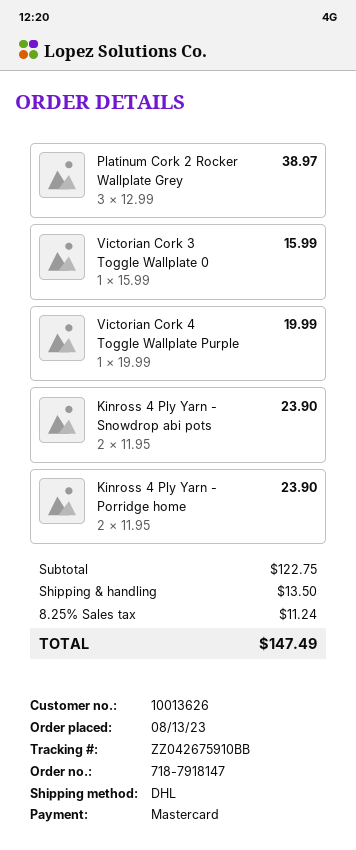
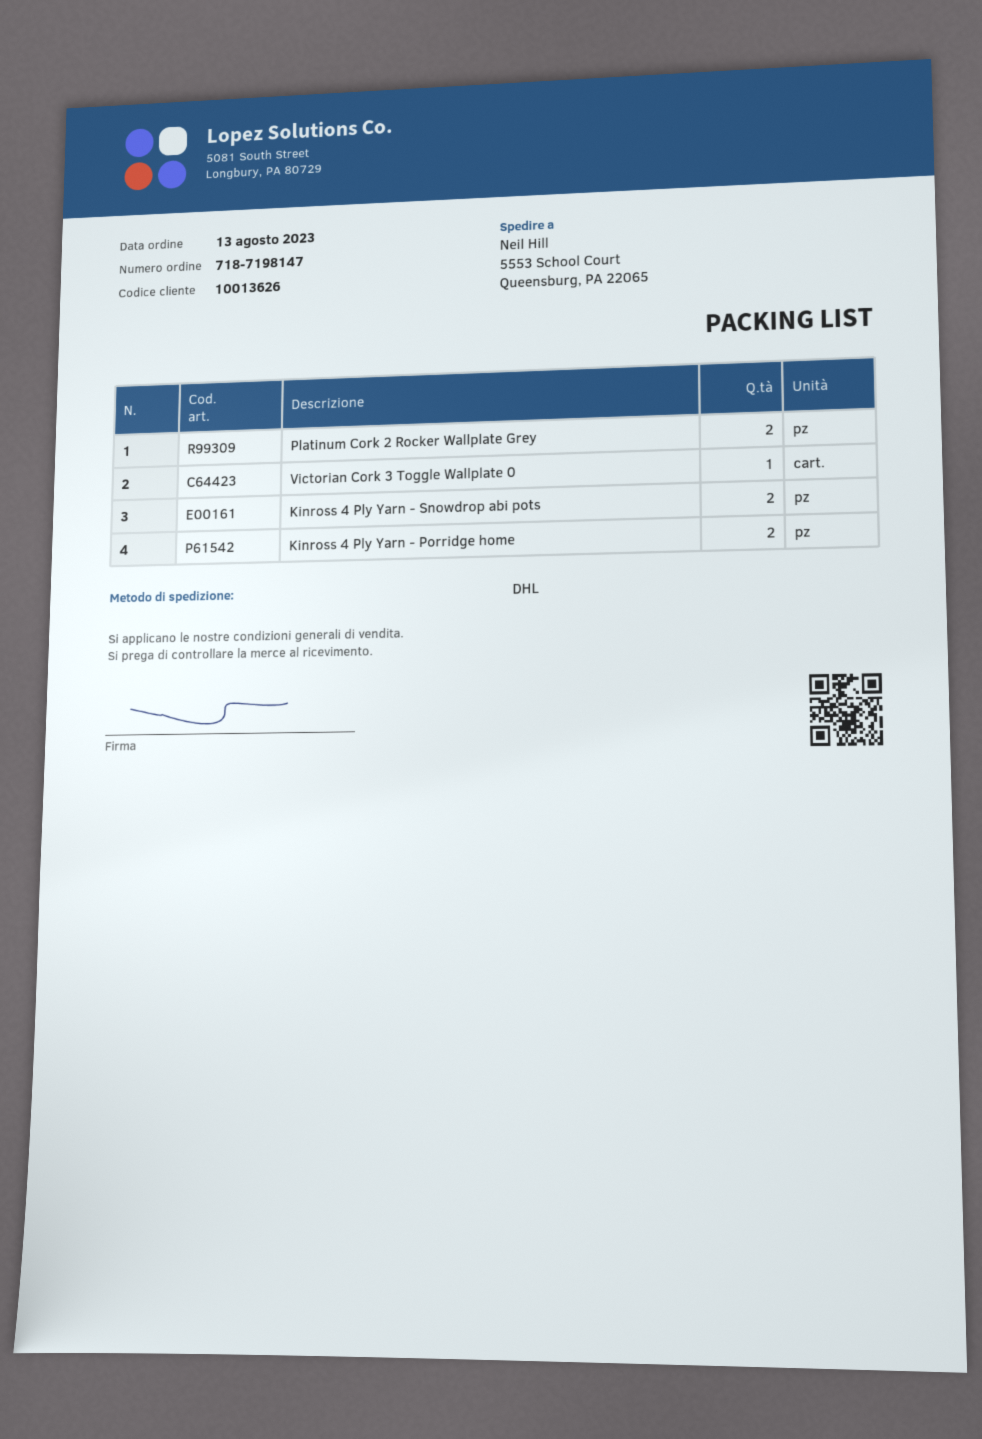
order number: 718-7918147 -> 718-7198147
Platinum Cork 2 Rocker Wallplate Grey: 3 -> 2
Victorian Cork 4 Toggle Wallplate Purple: 1 -> none

